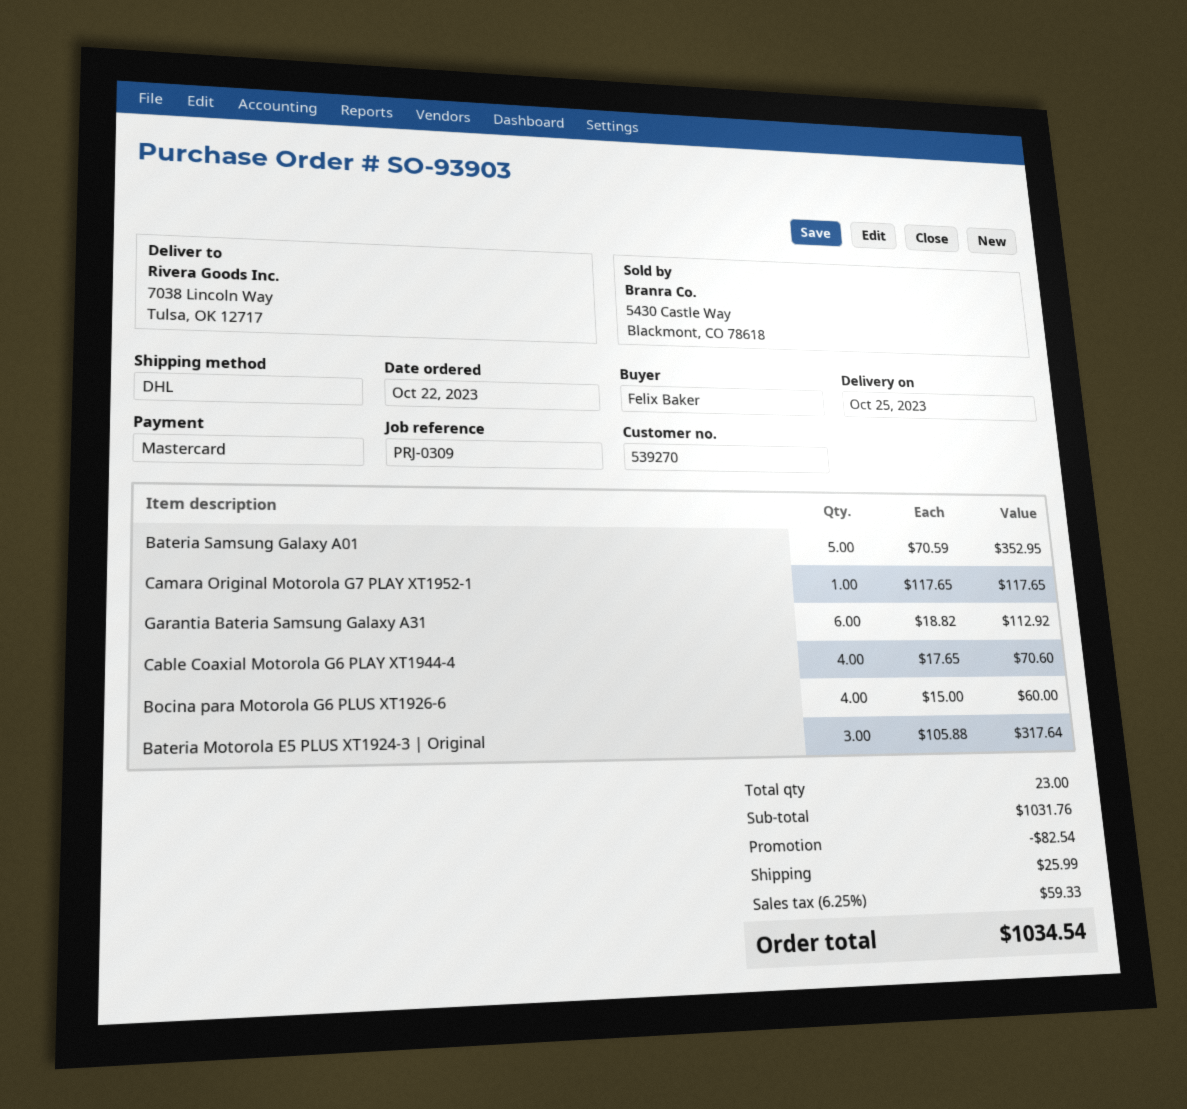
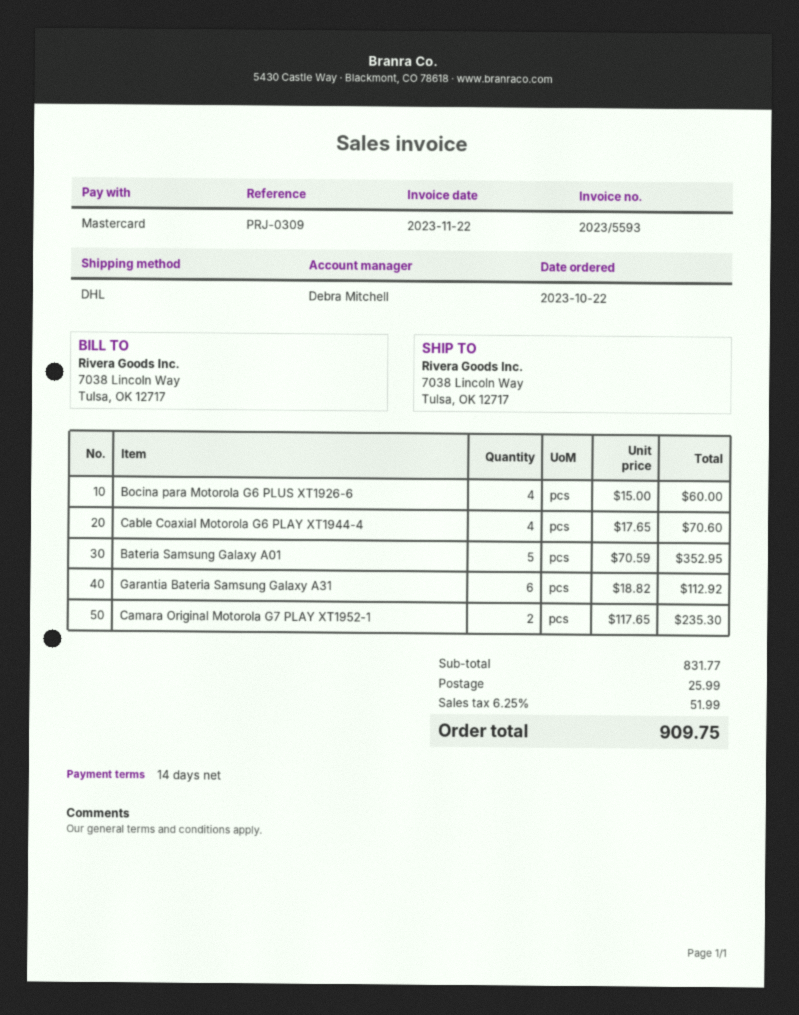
Camara Original Motorola G7 PLAY XT1952-1: 1 x 117.65 = 117.65 -> 2 x 117.65 = 235.30
Bateria Motorola E5 PLUS XT1924-3 | Original: 3 x 105.88 = 317.64 -> none
subtotal: 1031.76 -> 831.77
discount: 82.54 -> none
tax: 6.25% = 59.33 -> 6.25% = 51.99
total: 1034.54 -> 909.75

